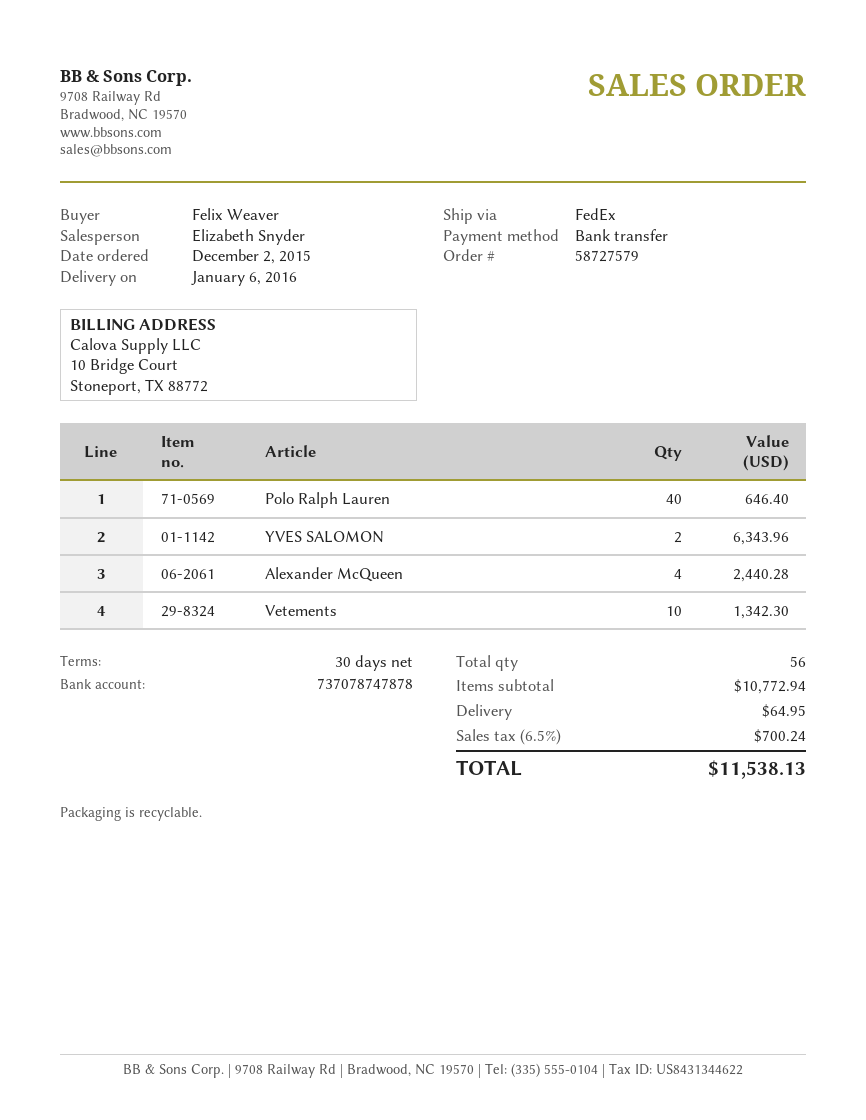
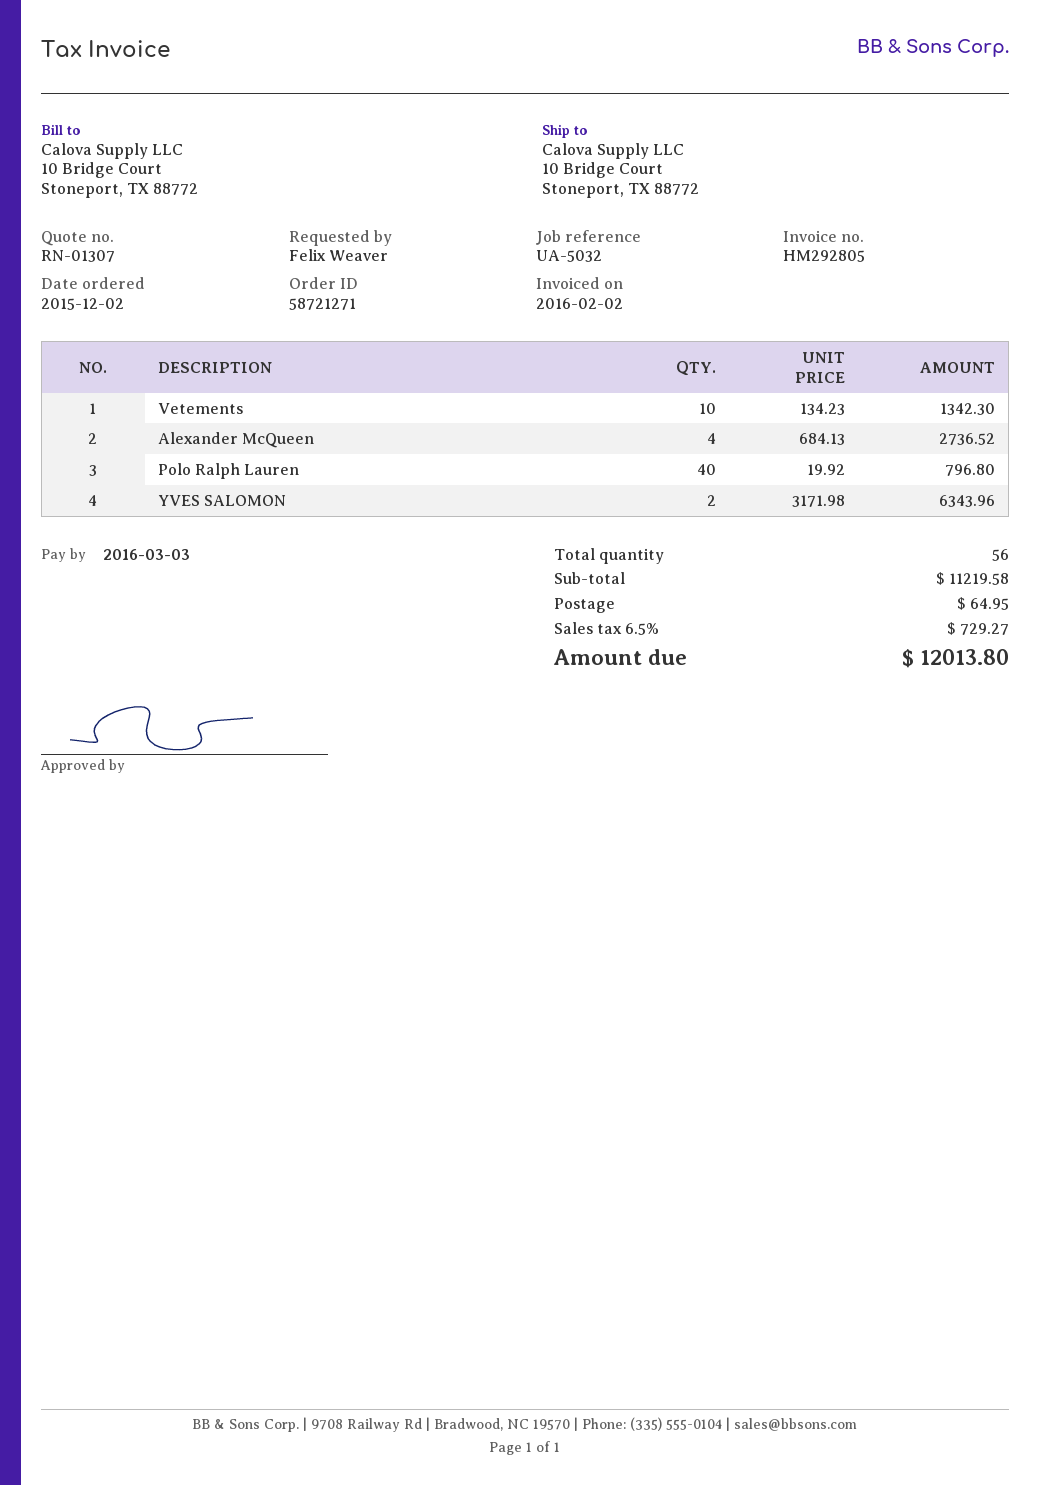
order number: 58727579 -> 58721271
Polo Ralph Lauren: 40 for 646.40 -> 40 for 796.80
Alexander McQueen: 4 for 2440.28 -> 4 for 2736.52
subtotal: 10772.94 -> 11219.58
tax: 6.5% = 700.24 -> 6.5% = 729.27
total: 11538.13 -> 12013.80

